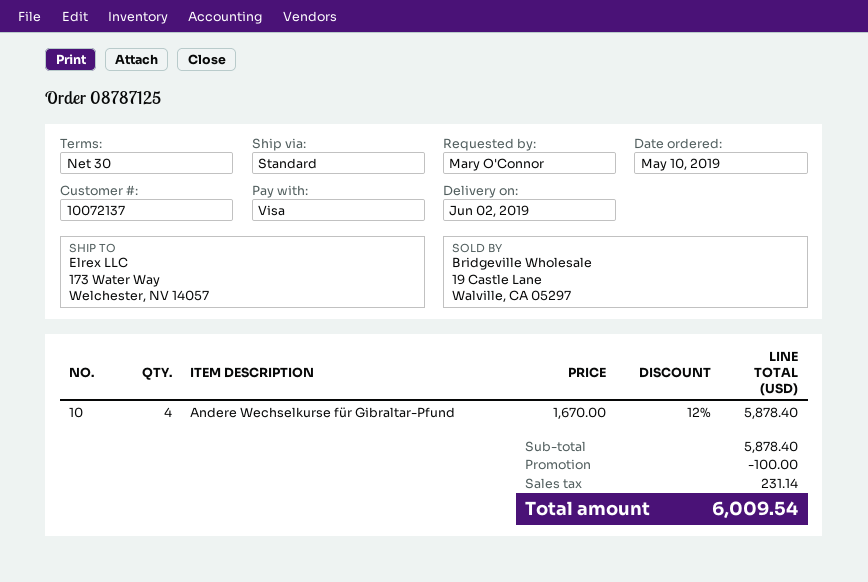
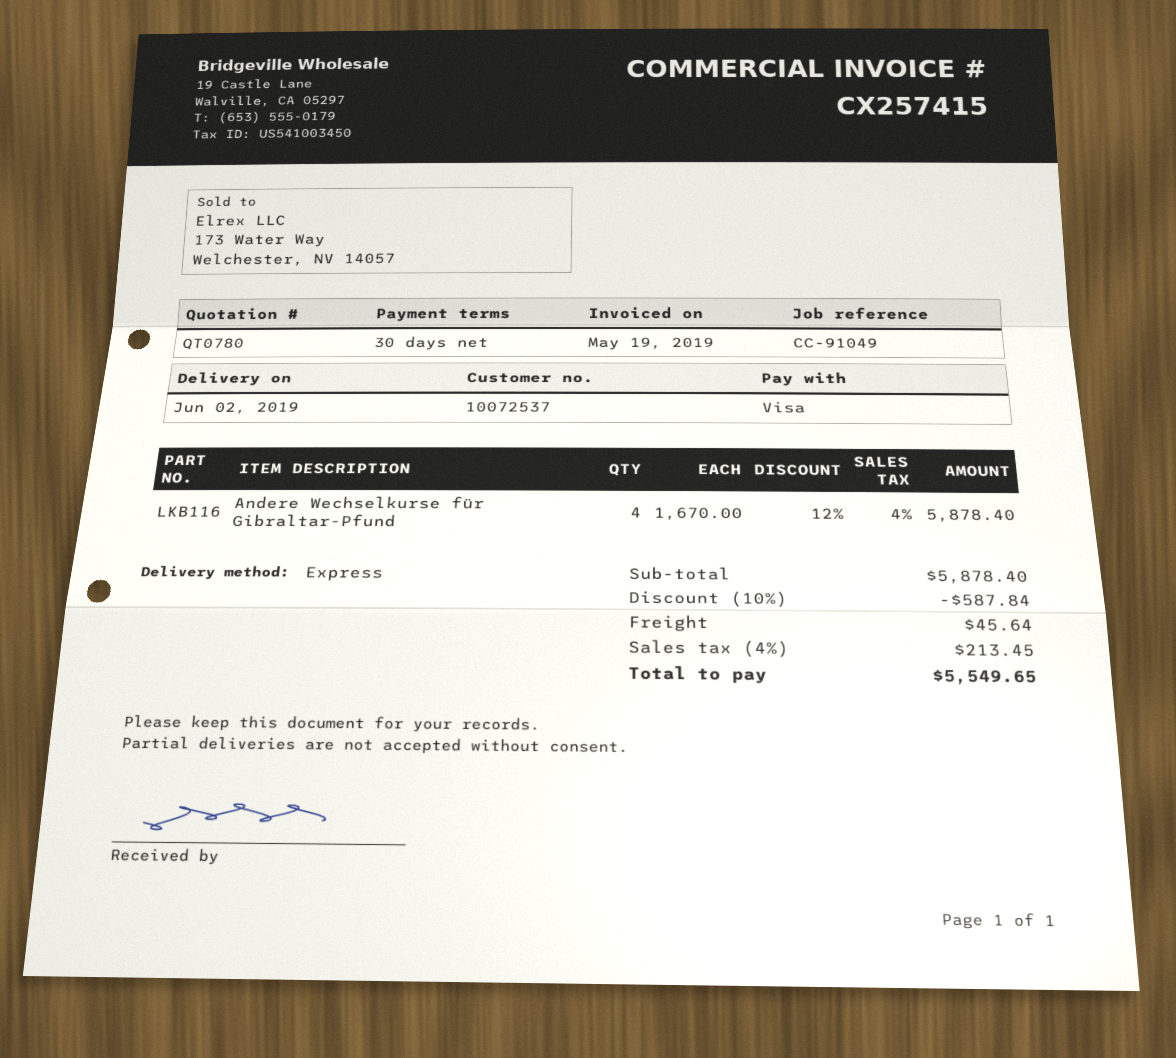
customer number: 10072137 -> 10072537
shipping method: standard -> express
discount: 100.00 -> 587.84
shipping: none -> 45.64
tax: 231.14 -> 213.45
total: 6009.54 -> 5549.65

